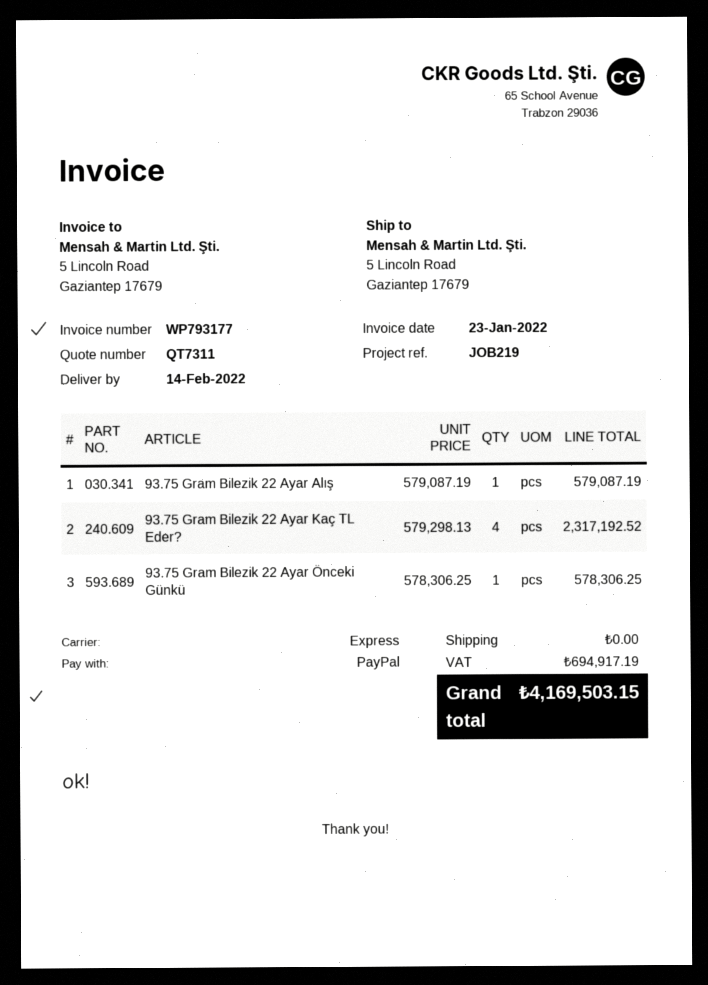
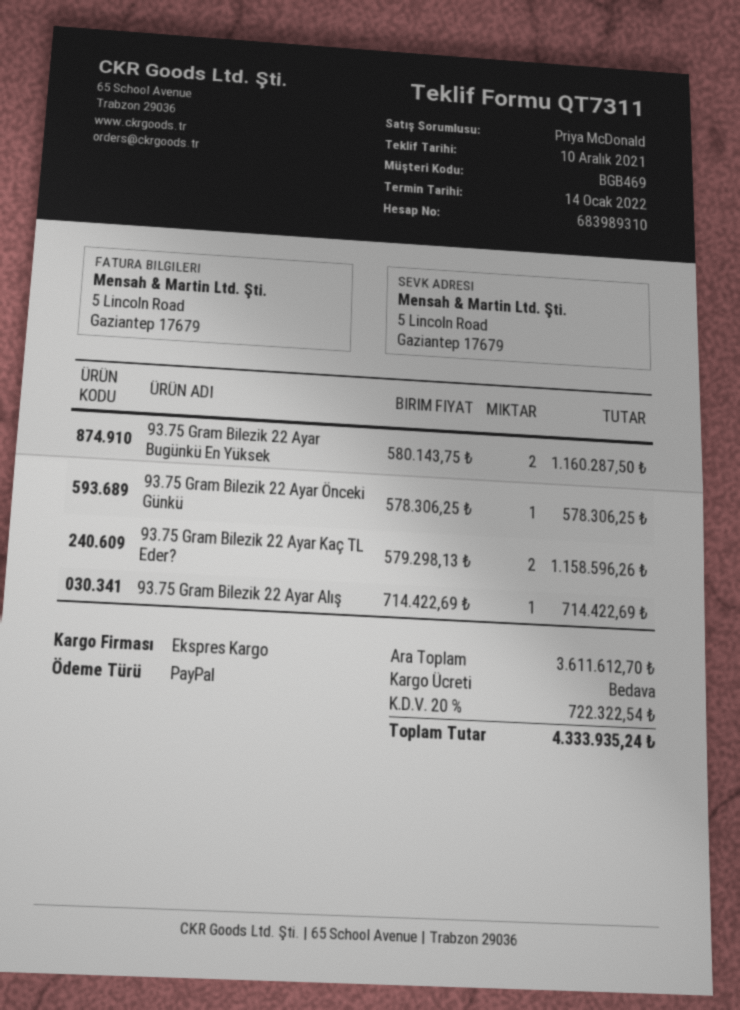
delivery date: 2022-02-14 -> 2022-01-14
93.75 Gram Bilezik 22 Ayar Alış: 1 x 579087.19 = 579087.19 -> 1 x 714422.69 = 714422.69
93.75 Gram Bilezik 22 Ayar Kaç TL Eder?: 4 x 579298.13 = 2317192.52 -> 2 x 579298.13 = 1158596.26
93.75 Gram Bilezik 22 Ayar Bugünkü En Yüksek: none -> 2 x 580143.75 = 1160287.50
tax: 694917.19 -> 722322.54
total: 4169503.15 -> 4333935.24

